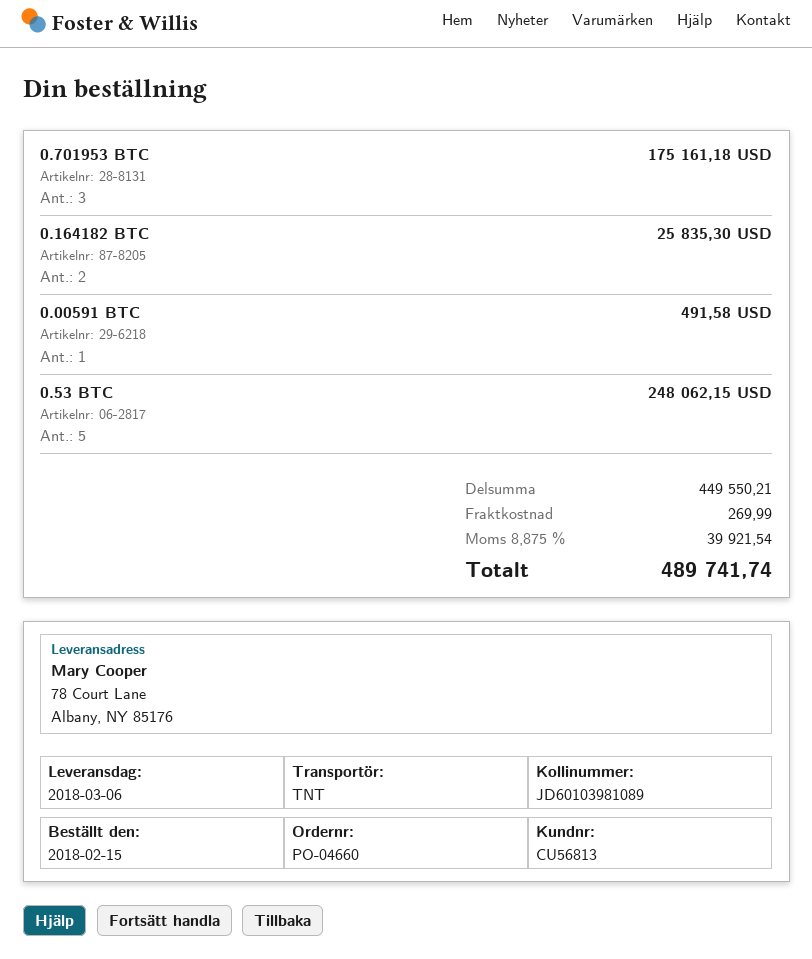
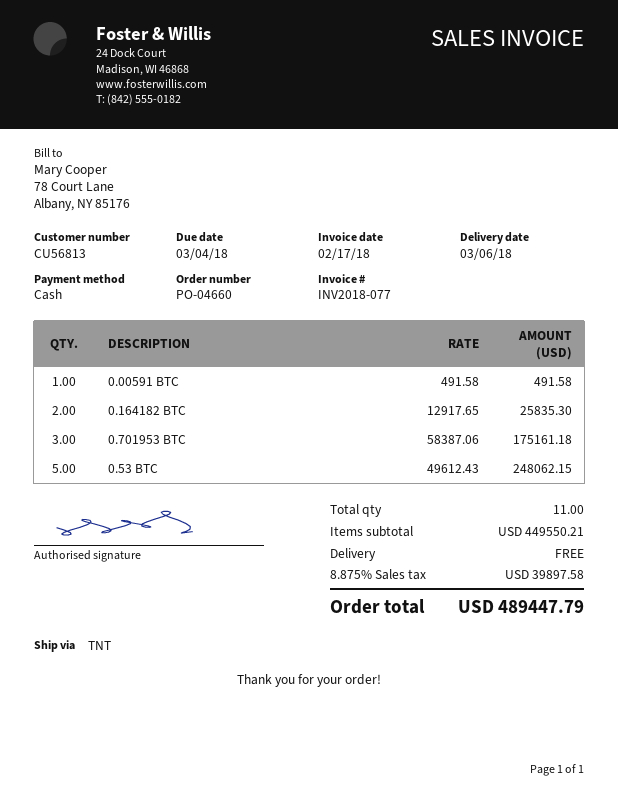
shipping: 269.99 -> 0.00
tax: 8.875% = 39921.54 -> 8.875% = 39897.58
total: 489741.74 -> 489447.79

